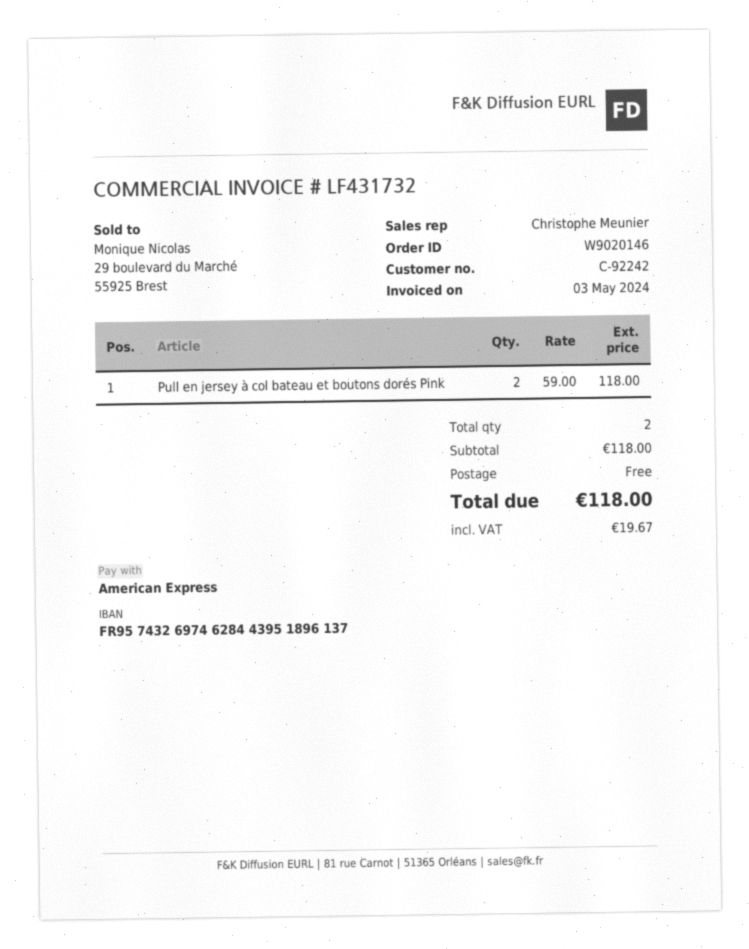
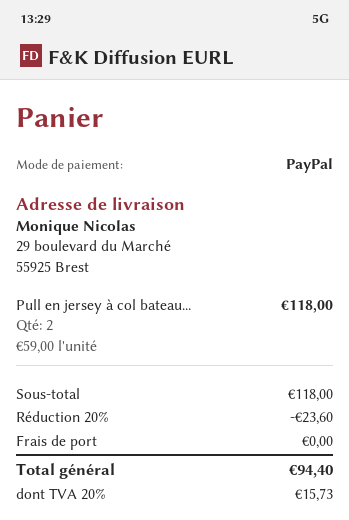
payment method: American Express -> PayPal
discount: none -> 20% = 23.60
tax: 19.67 -> 15.73
total: 118.00 -> 94.40

